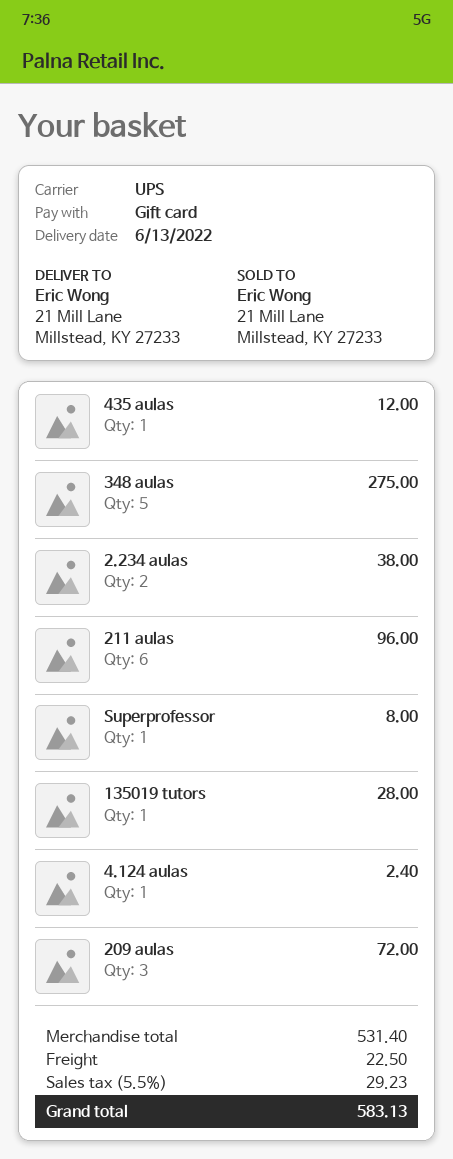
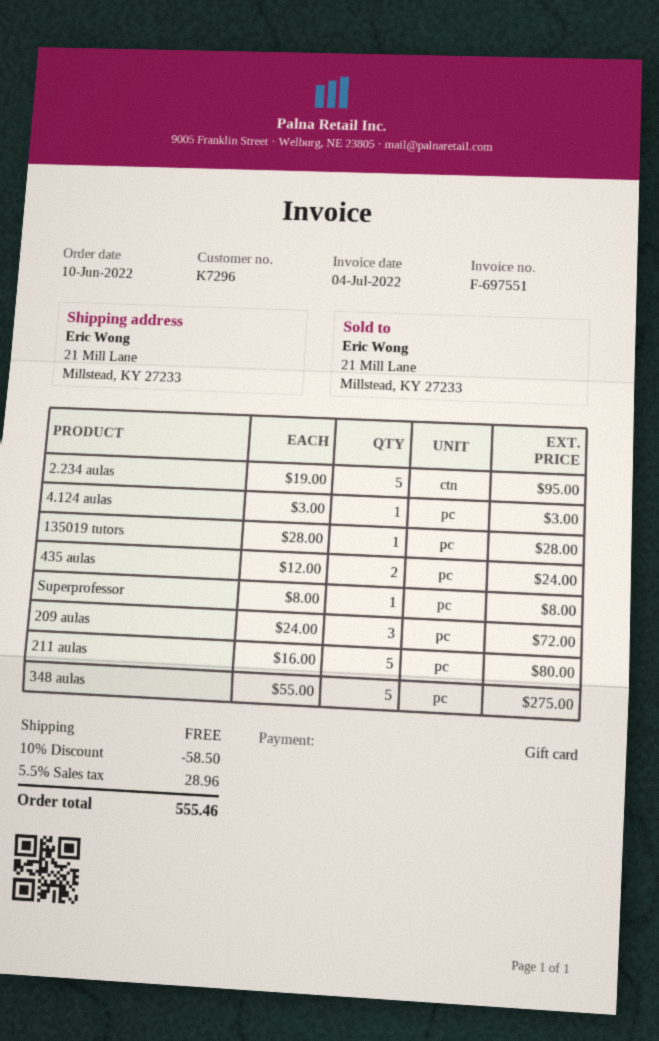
435 aulas: 1 for 12.00 -> 2 for 24.00
2.234 aulas: 2 for 38.00 -> 5 for 95.00
211 aulas: 6 for 96.00 -> 5 for 80.00
4.124 aulas: 1 for 2.40 -> 1 for 3.00
discount: none -> 10% = 58.50
shipping: 22.50 -> 0.00
tax: 5.5% = 29.23 -> 5.5% = 28.96
total: 583.13 -> 555.46

